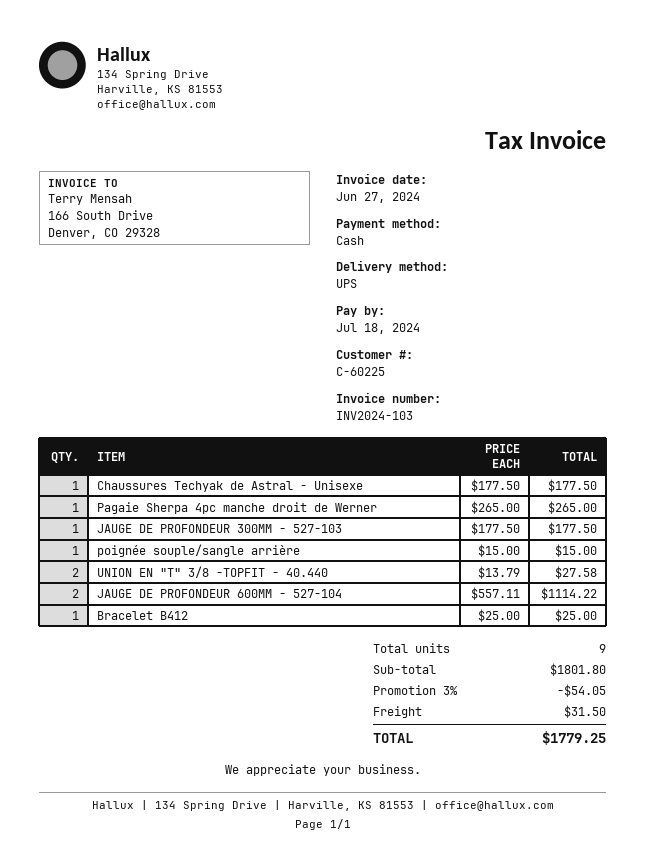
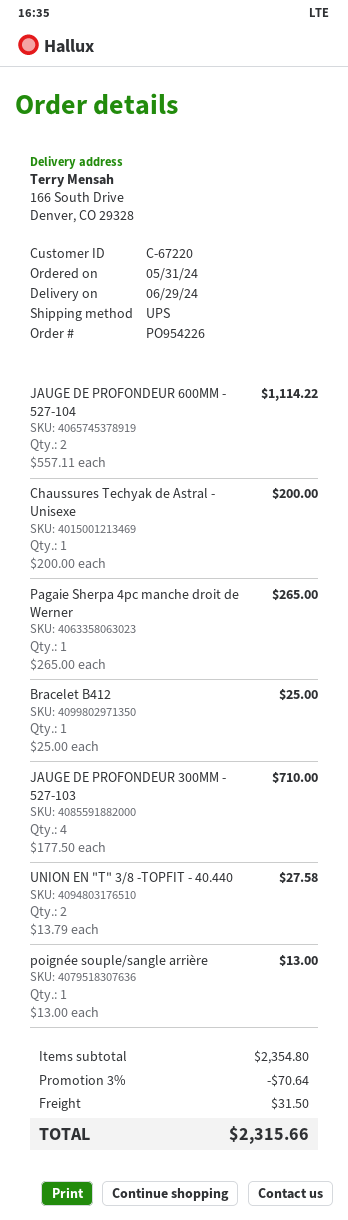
customer number: C-60225 -> C-67220
Chaussures Techyak de Astral - Unisexe: 1 x 177.50 = 177.50 -> 1 x 200.00 = 200.00
JAUGE DE PROFONDEUR 300MM - 527-103: 1 x 177.50 = 177.50 -> 4 x 177.50 = 710.00
poignée souple/sangle arrière: 1 x 15.00 = 15.00 -> 1 x 13.00 = 13.00
subtotal: 1801.80 -> 2354.80
discount: 3% = 54.05 -> 3% = 70.64
total: 1779.25 -> 2315.66

